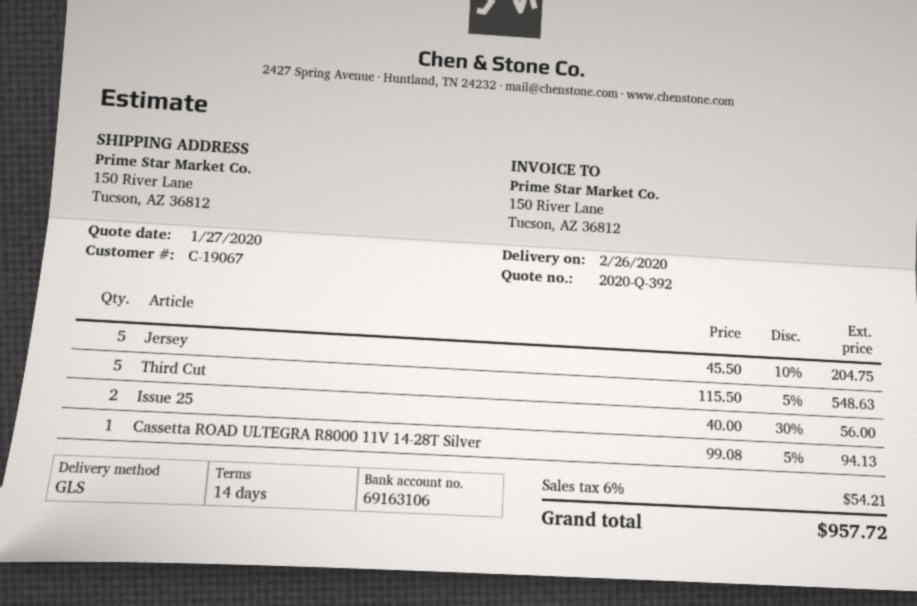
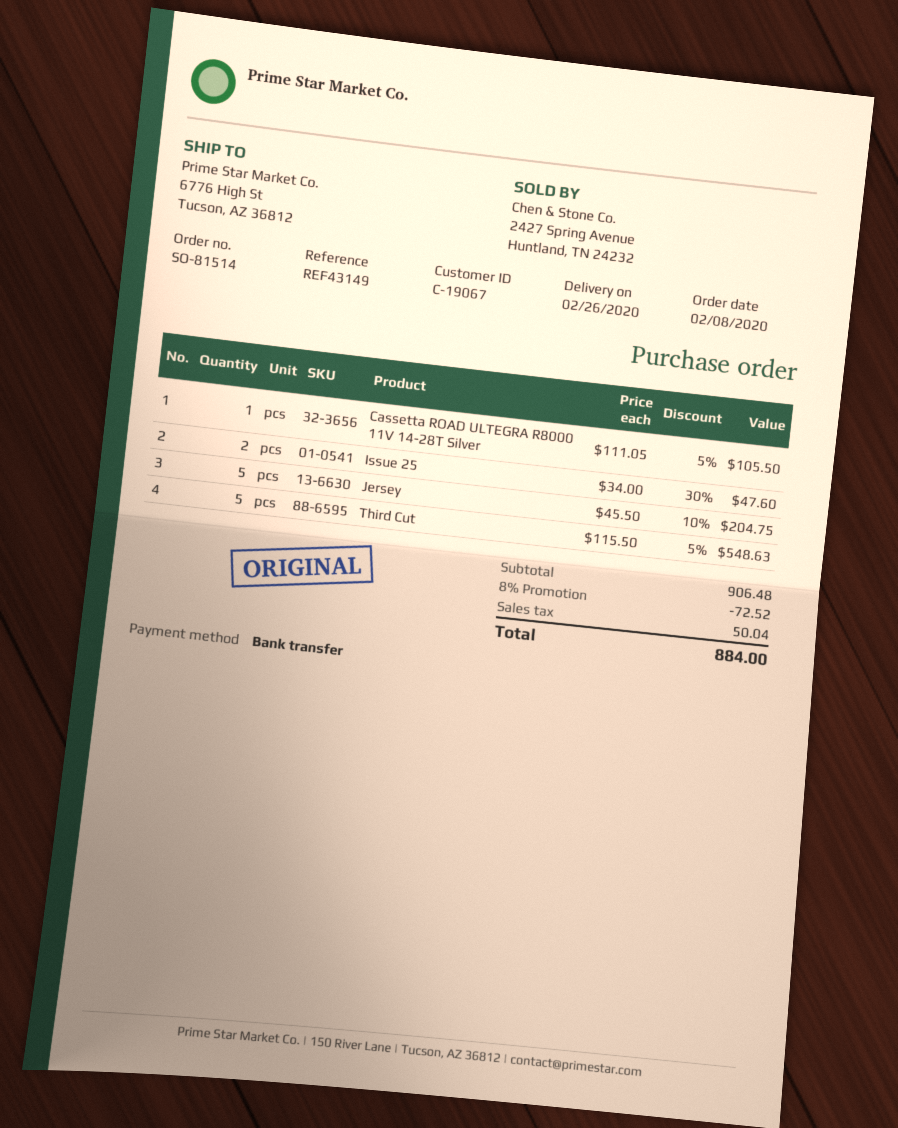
ship to: 150 River Lane, Tucson, AZ 36812 -> 6776 High St, Tucson, AZ 36812
Issue 25: 2 x 40.00 - 30% = 56.00 -> 2 x 34.00 - 30% = 47.60
Cassetta ROAD ULTEGRA R8000 11V 14-28T Silver: 1 x 99.08 - 5% = 94.13 -> 1 x 111.05 - 5% = 105.50
discount: none -> 8% = 72.52
tax: 54.21 -> 50.04
total: 957.72 -> 884.00

